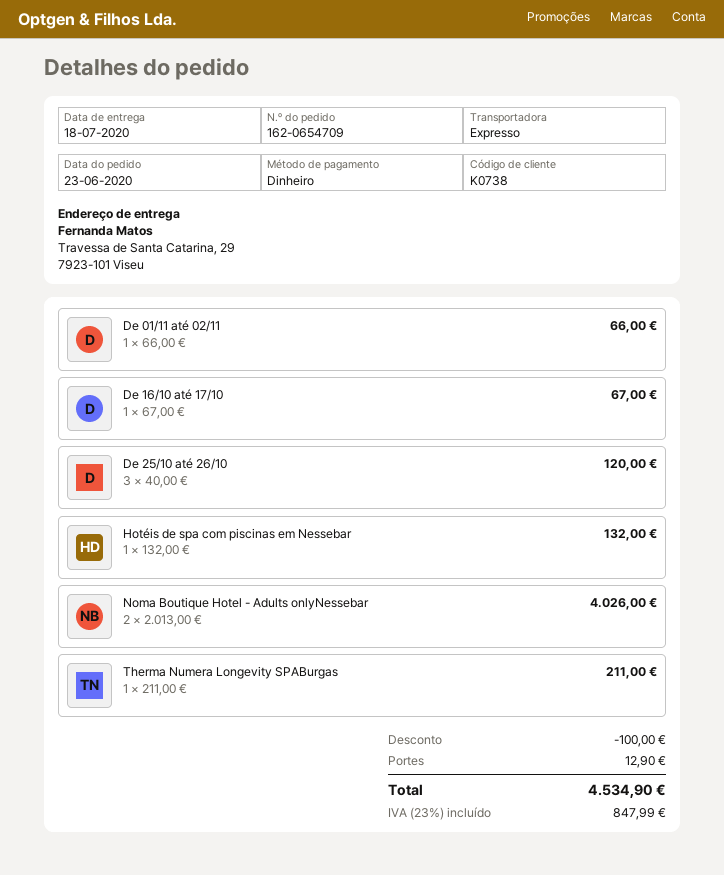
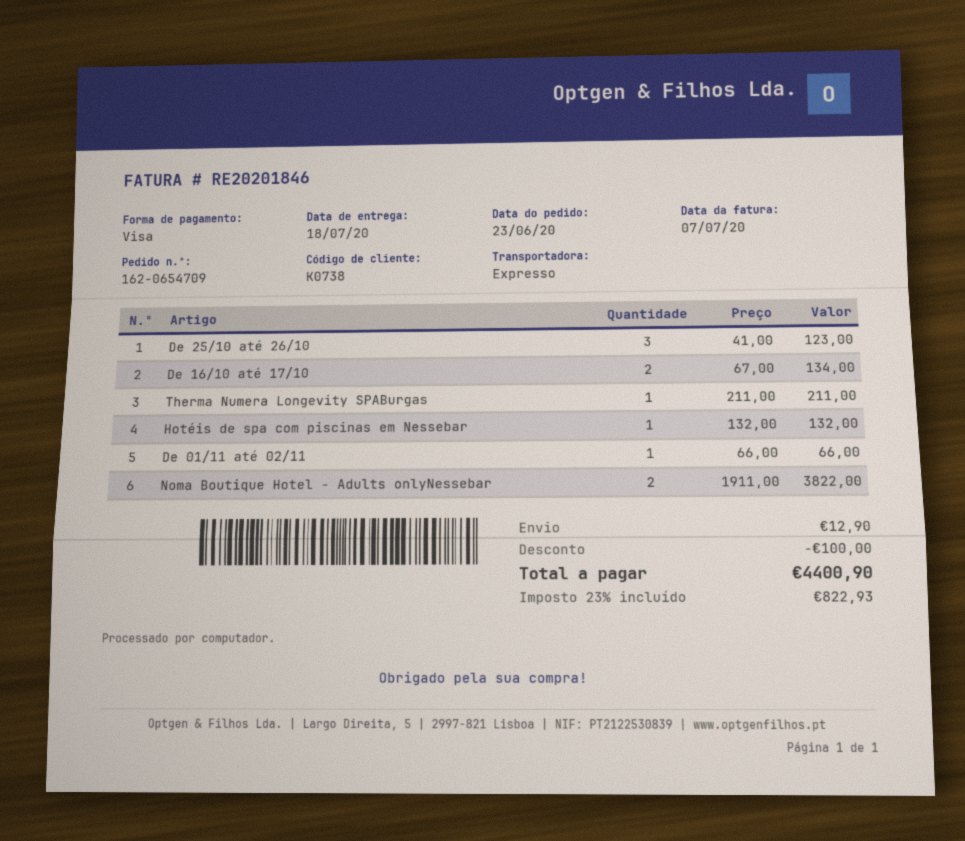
payment method: cash -> Visa
De 16/10 até 17/10: 1 x 67.00 = 67.00 -> 2 x 67.00 = 134.00
De 25/10 até 26/10: 3 x 40.00 = 120.00 -> 3 x 41.00 = 123.00
Noma Boutique Hotel - Adults onlyNessebar: 2 x 2013.00 = 4026.00 -> 2 x 1911.00 = 3822.00
tax: 23% = 847.99 -> 23% = 822.93
total: 4534.90 -> 4400.90

